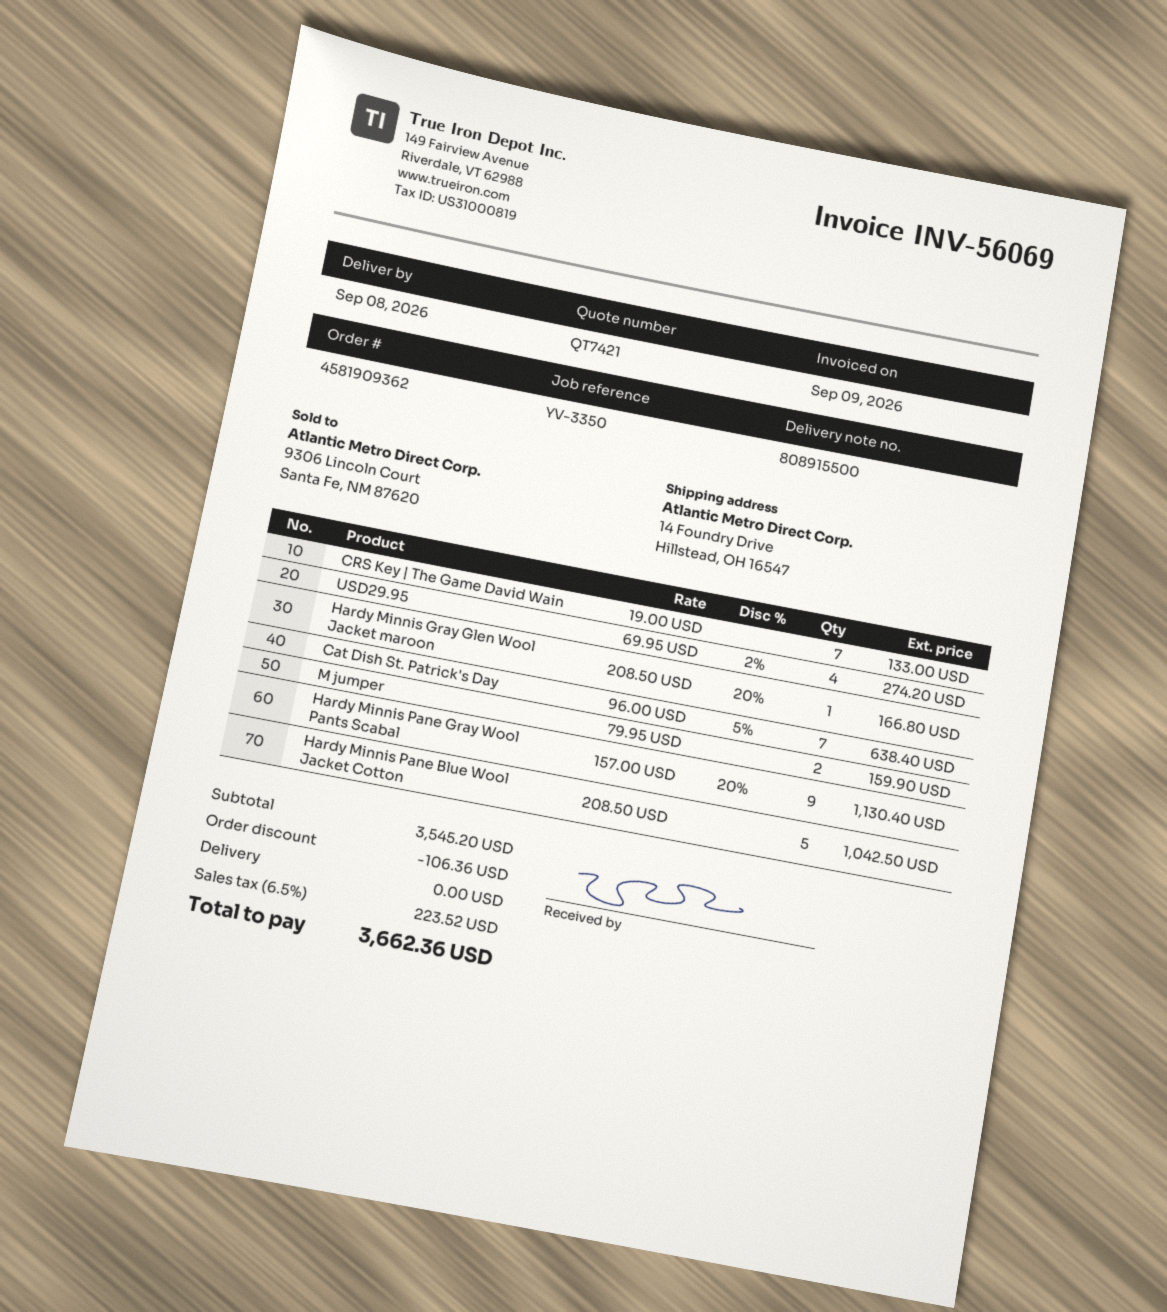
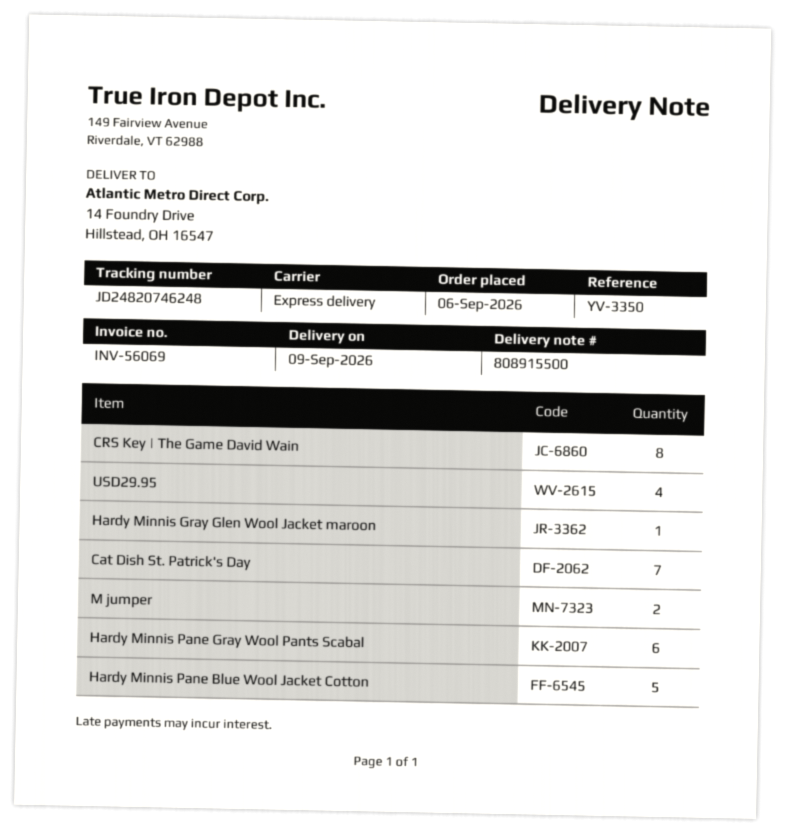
delivery date: 2026-09-08 -> 2026-09-09
CRS Key | The Game David Wain: 7 -> 8
Hardy Minnis Pane Gray Wool Pants Scabal: 9 -> 6

